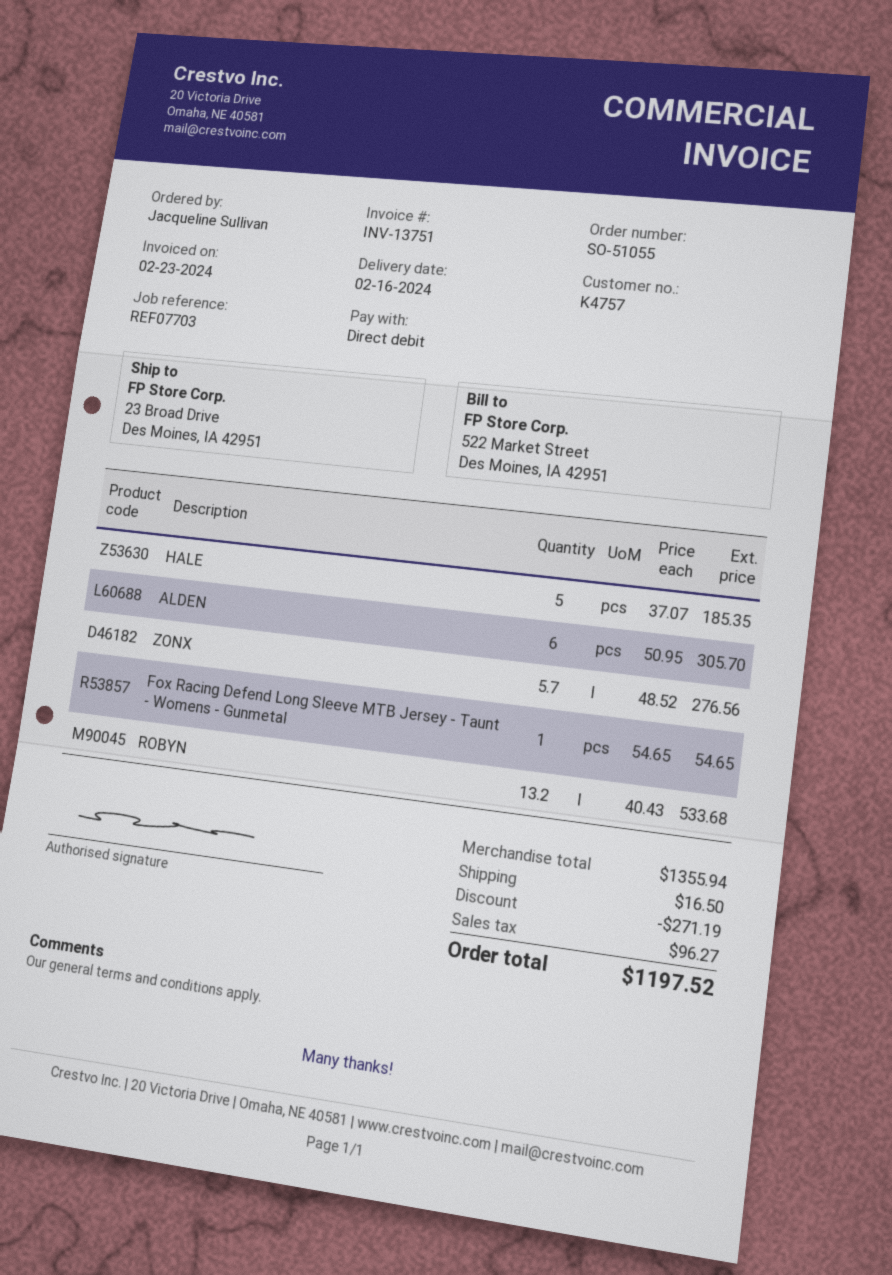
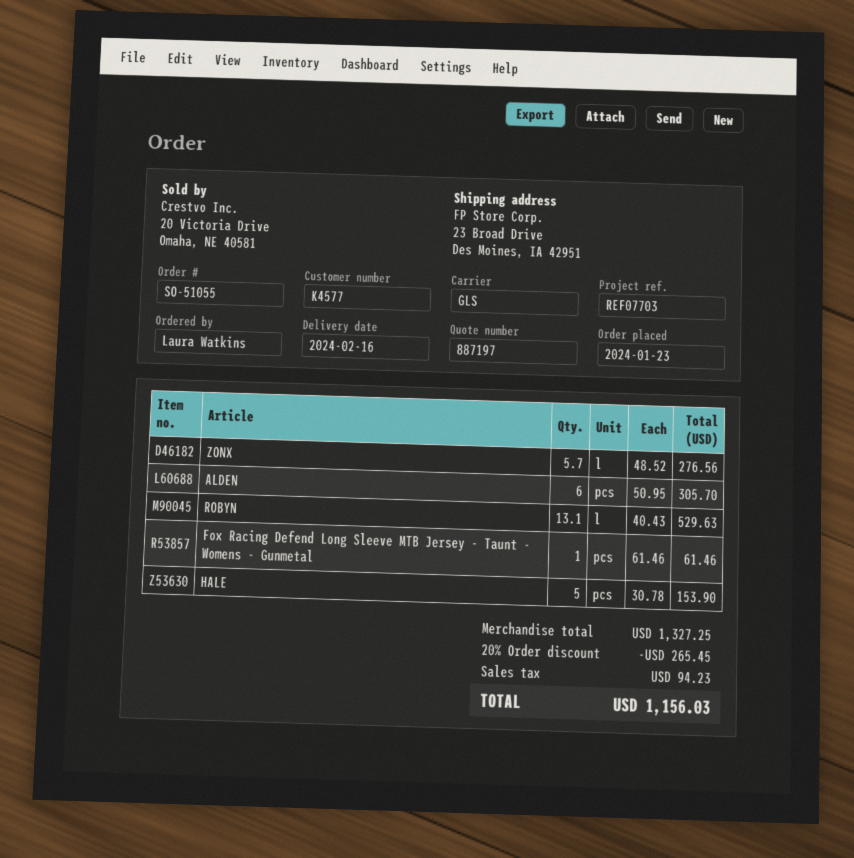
customer number: K4757 -> K4577
ordered by: Jacqueline Sullivan -> Laura Watkins
HALE: 5 x 37.07 = 185.35 -> 5 x 30.78 = 153.90
Fox Racing Defend Long Sleeve MTB Jersey - Taunt - Womens - Gunmetal: 1 x 54.65 = 54.65 -> 1 x 61.46 = 61.46
ROBYN: 13.2 x 40.43 = 533.68 -> 13.1 x 40.43 = 529.63
subtotal: 1355.94 -> 1327.25
discount: 271.19 -> 265.45
shipping: 16.50 -> none
tax: 96.27 -> 94.23
total: 1197.52 -> 1156.03

